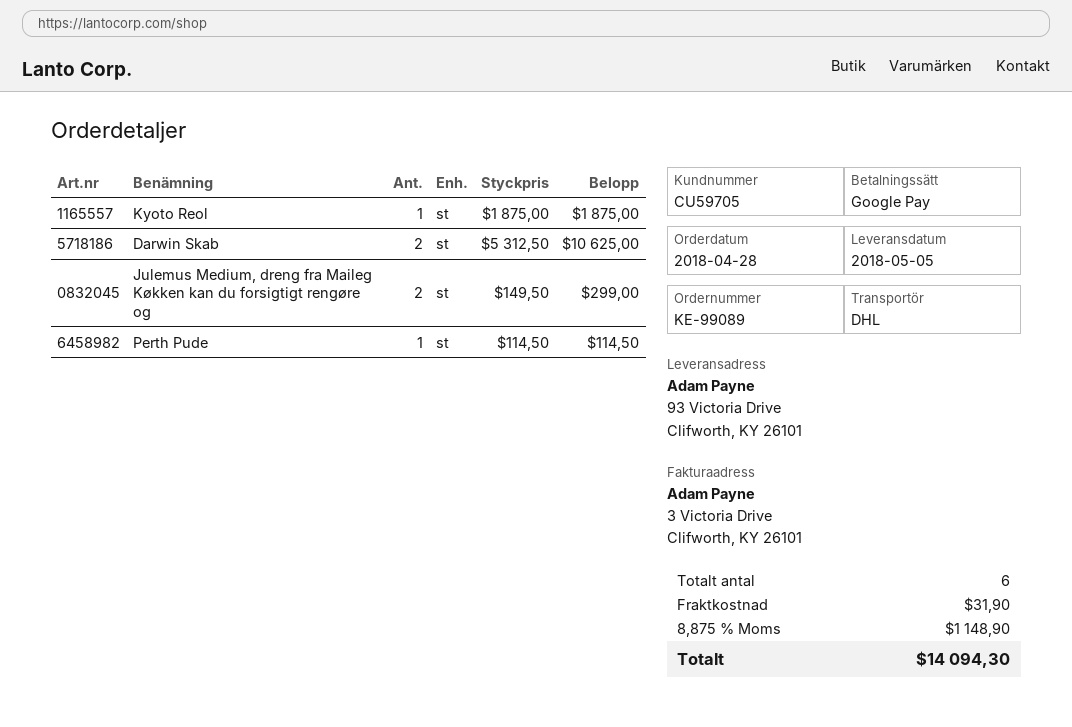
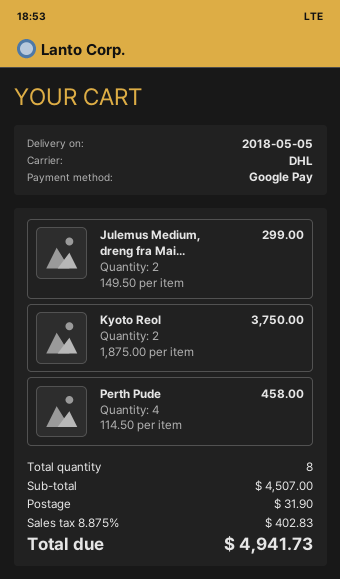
Kyoto Reol: 1 x 1875.00 = 1875.00 -> 2 x 1875.00 = 3750.00
Darwin Skab: 2 x 5312.50 = 10625.00 -> none
Perth Pude: 1 x 114.50 = 114.50 -> 4 x 114.50 = 458.00
total quantity: 6 -> 8
tax: 8.875% = 1148.90 -> 8.875% = 402.83
total: 14094.30 -> 4941.73

